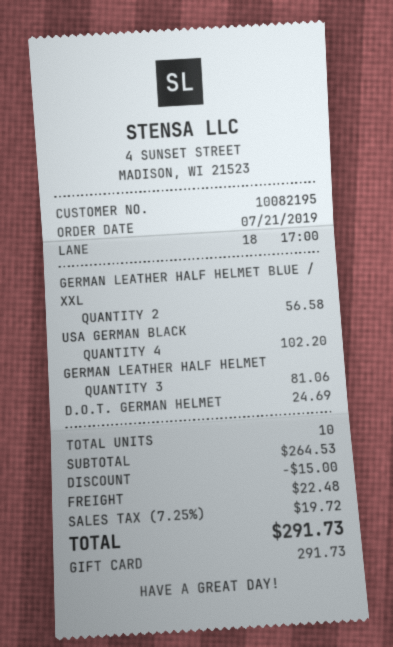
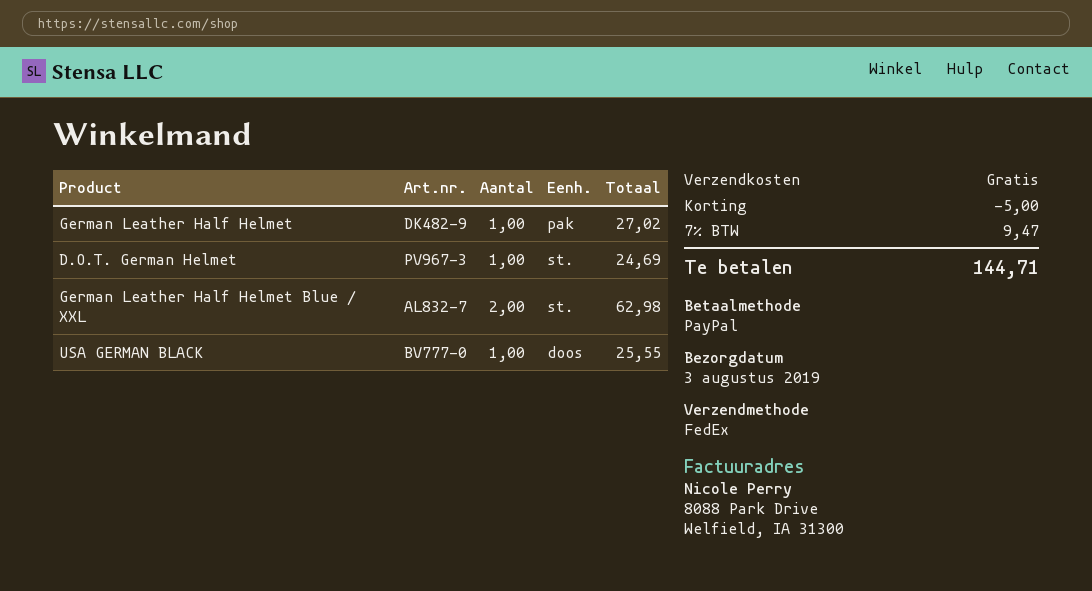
payment method: gift card -> PayPal
GERMAN LEATHER HALF HELMET BLUE / XXL: 2 for 56.58 -> 2 for 62.98
USA GERMAN BLACK: 4 for 102.20 -> 1 for 25.55
GERMAN LEATHER HALF HELMET: 3 for 81.06 -> 1 for 27.02
discount: 15.00 -> 5.00
shipping: 22.48 -> 0.00
tax: 7.25% = 19.72 -> 7% = 9.47
total: 291.73 -> 144.71

